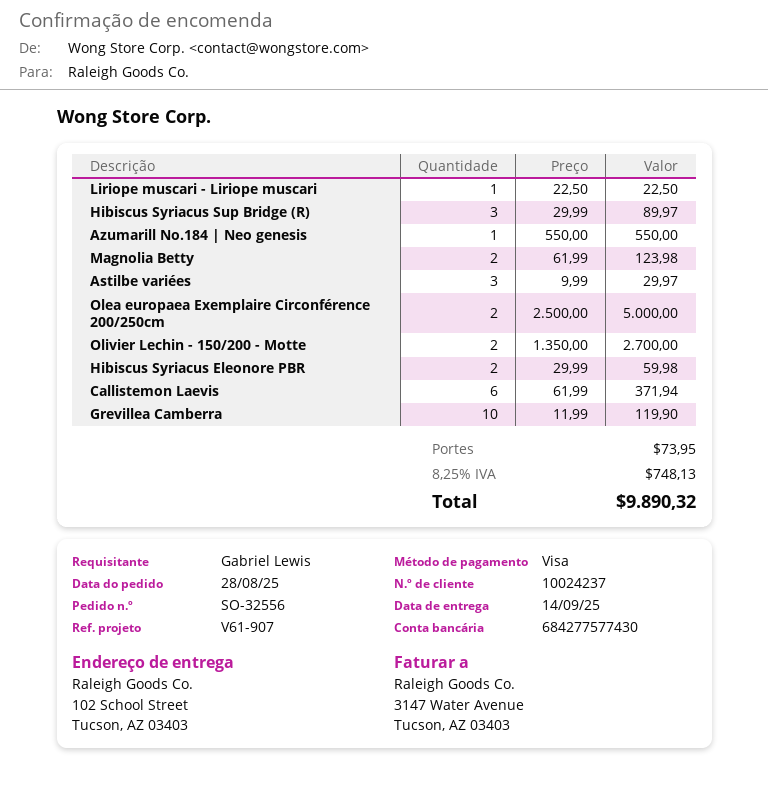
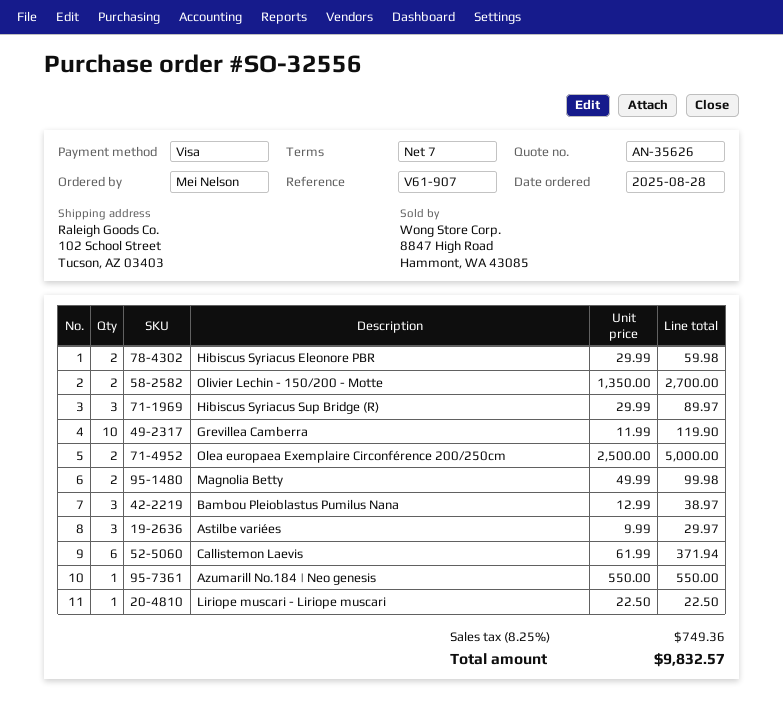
ordered by: Gabriel Lewis -> Mei Nelson
Magnolia Betty: 2 x 61.99 = 123.98 -> 2 x 49.99 = 99.98
Bambou Pleioblastus Pumilus Nana: none -> 3 x 12.99 = 38.97
shipping: 73.95 -> none
tax: 8.25% = 748.13 -> 8.25% = 749.36
total: 9890.32 -> 9832.57

